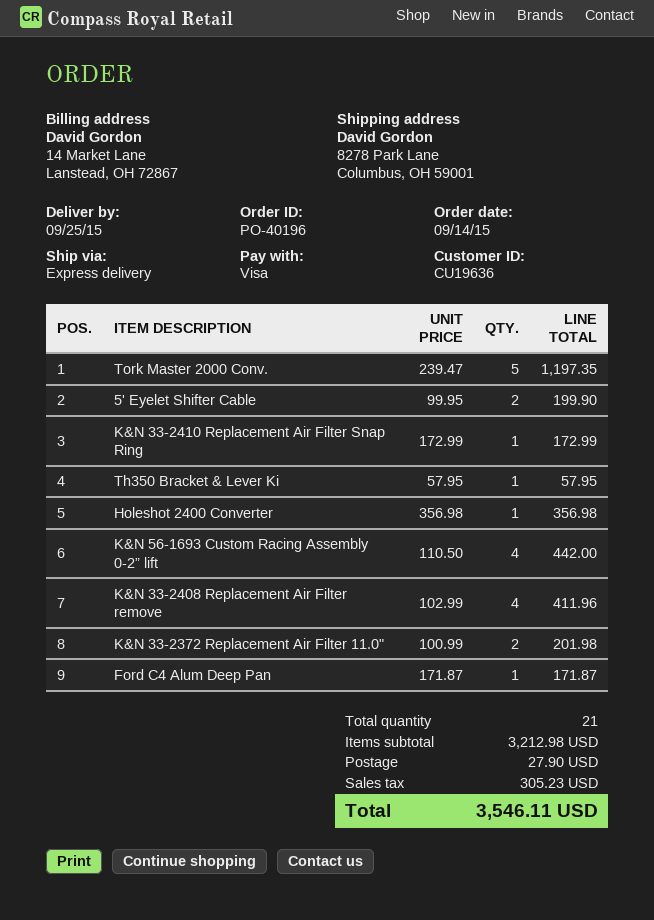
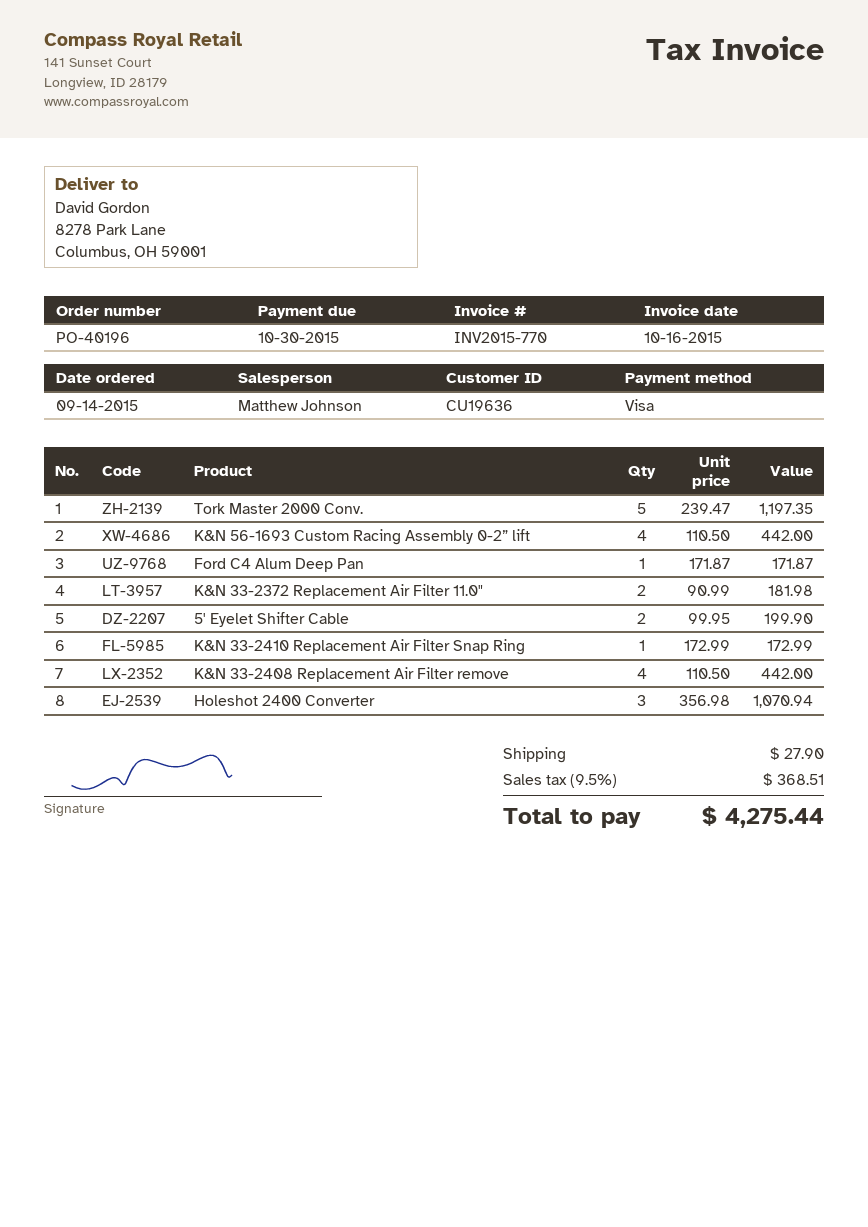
Th350 Bracket & Lever Ki: 1 x 57.95 = 57.95 -> none
Holeshot 2400 Converter: 1 x 356.98 = 356.98 -> 3 x 356.98 = 1070.94
K&N 33-2408 Replacement Air Filter remove: 4 x 102.99 = 411.96 -> 4 x 110.50 = 442.00
K&N 33-2372 Replacement Air Filter 11.0": 2 x 100.99 = 201.98 -> 2 x 90.99 = 181.98
tax: 305.23 -> 368.51
total: 3546.11 -> 4275.44

